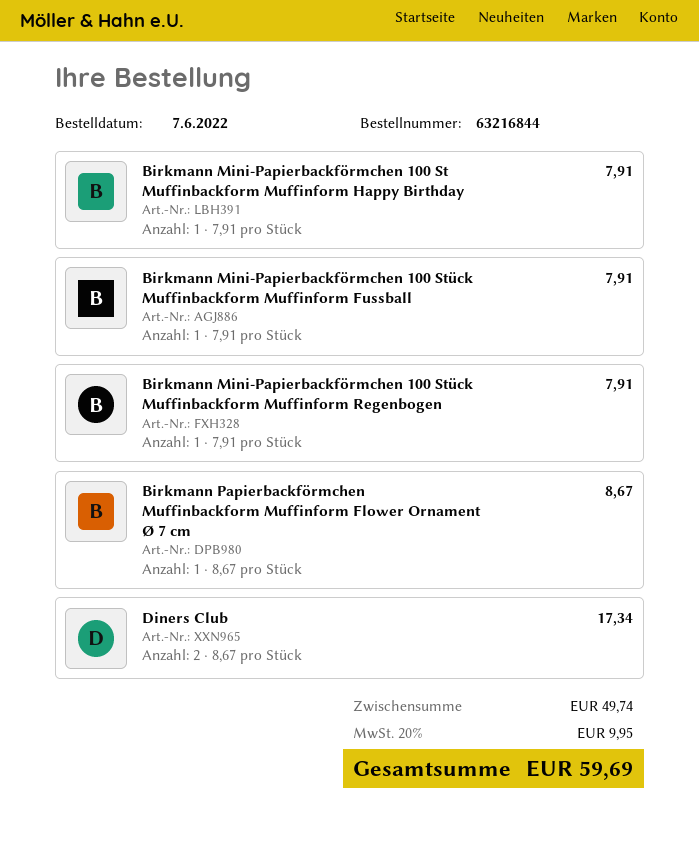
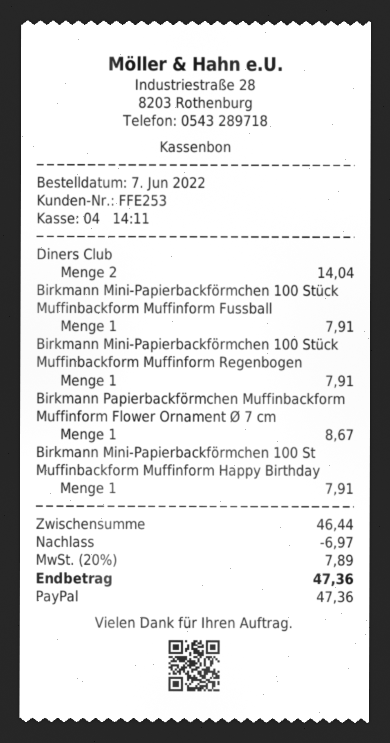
Diners Club: 2 for 17.34 -> 2 for 14.04
subtotal: 49.74 -> 46.44
discount: none -> 6.97
tax: 20% = 9.95 -> 20% = 7.89
total: 59.69 -> 47.36

